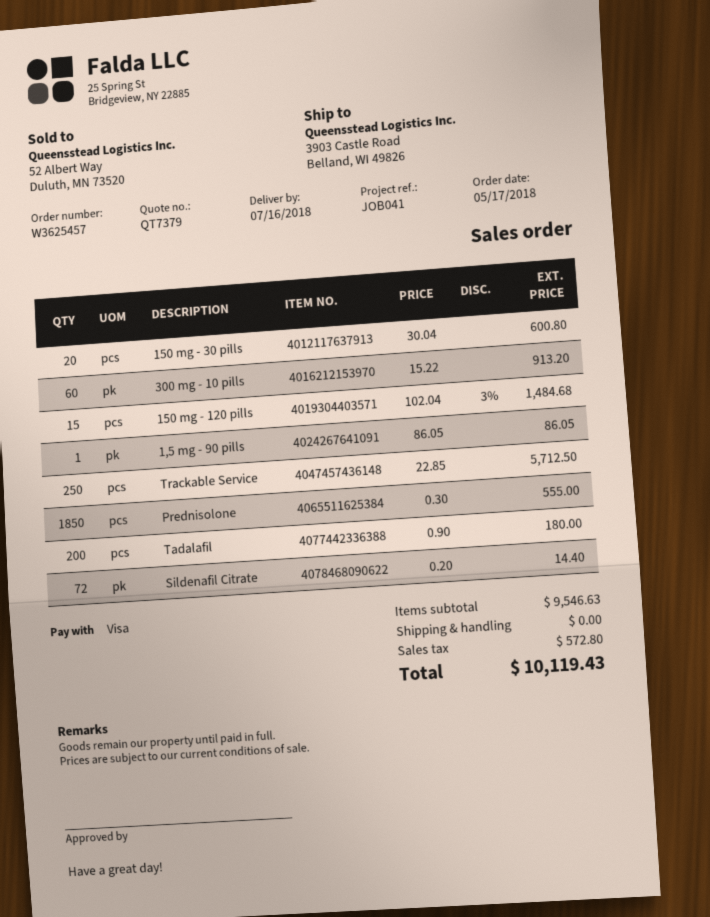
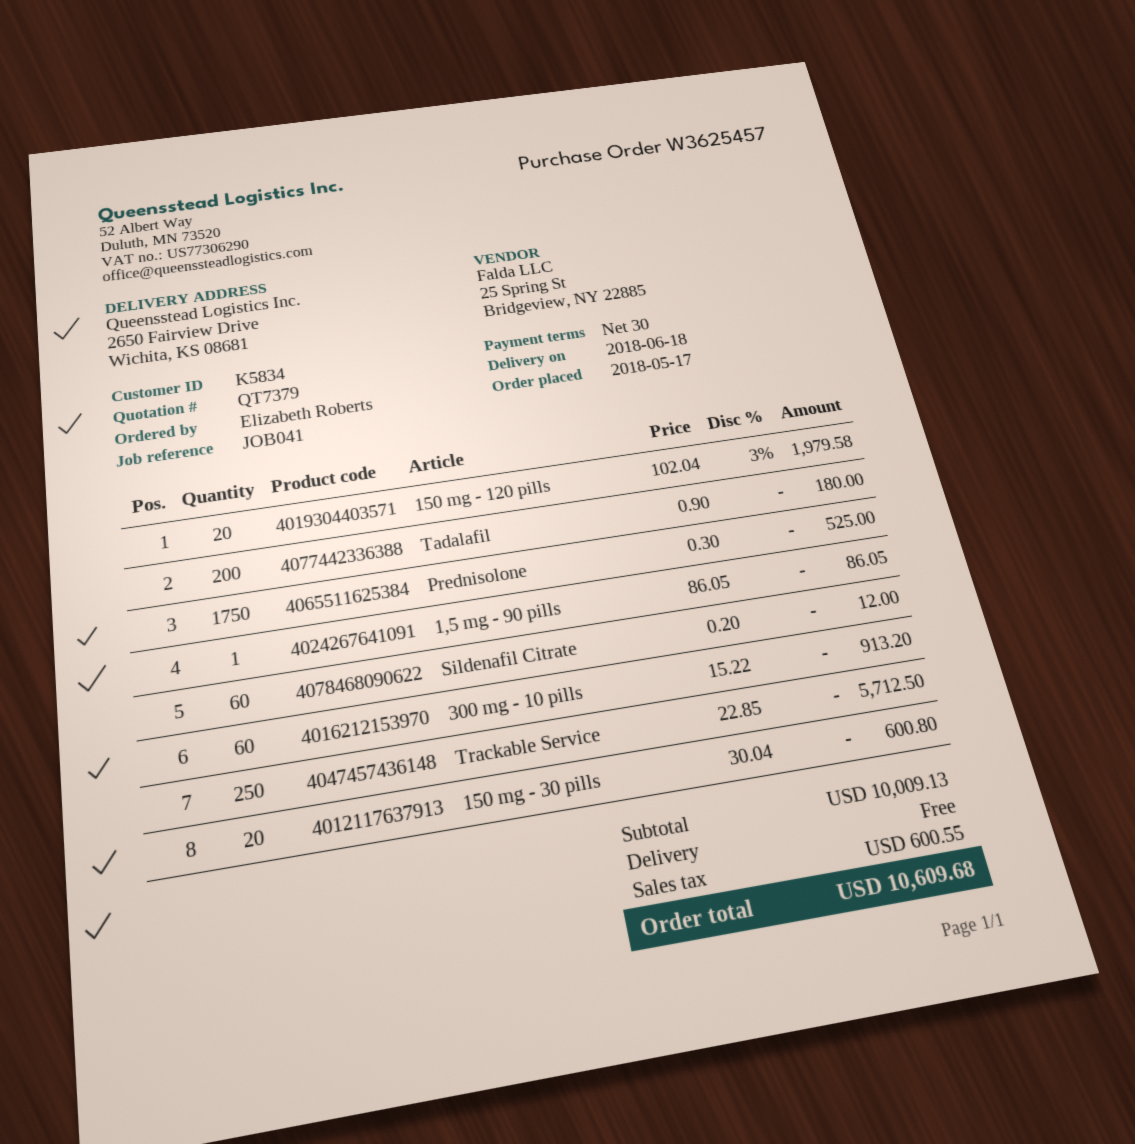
delivery date: 2018-07-16 -> 2018-06-18
ship to: 3903 Castle Road, Belland, WI 49826 -> 2650 Fairview Drive, Wichita, KS 08681
150 mg - 120 pills: 15 x 102.04 - 3% = 1484.68 -> 20 x 102.04 - 3% = 1979.58
Prednisolone: 1850 x 0.30 = 555.00 -> 1750 x 0.30 = 525.00
Sildenafil Citrate: 72 x 0.20 = 14.40 -> 60 x 0.20 = 12.00
subtotal: 9546.63 -> 10009.13
tax: 572.80 -> 600.55
total: 10119.43 -> 10609.68

